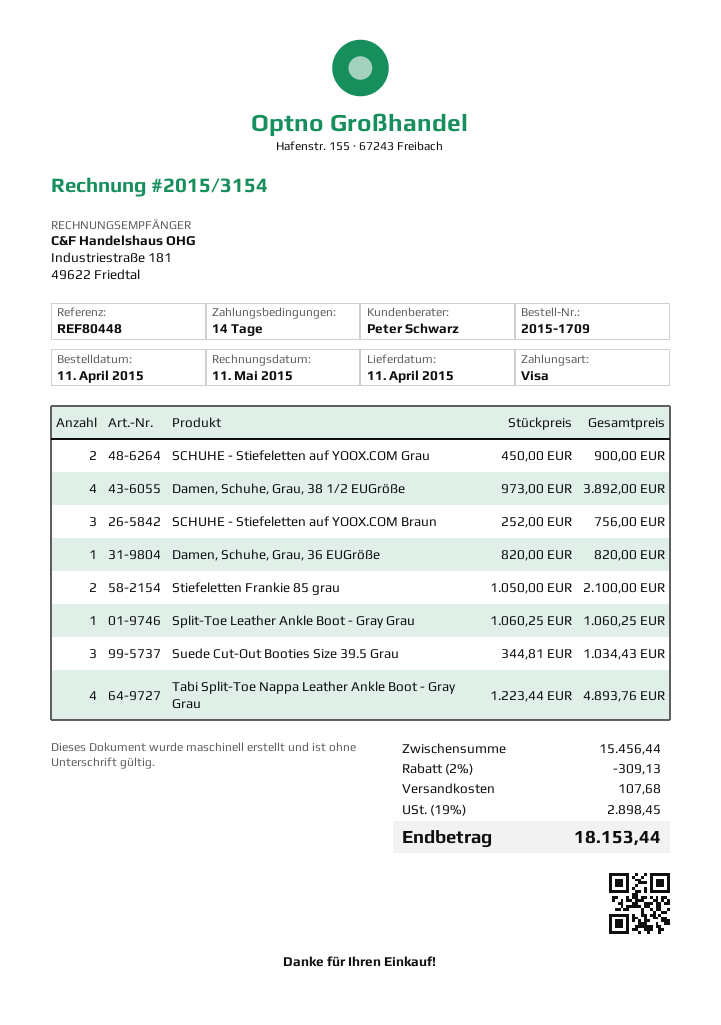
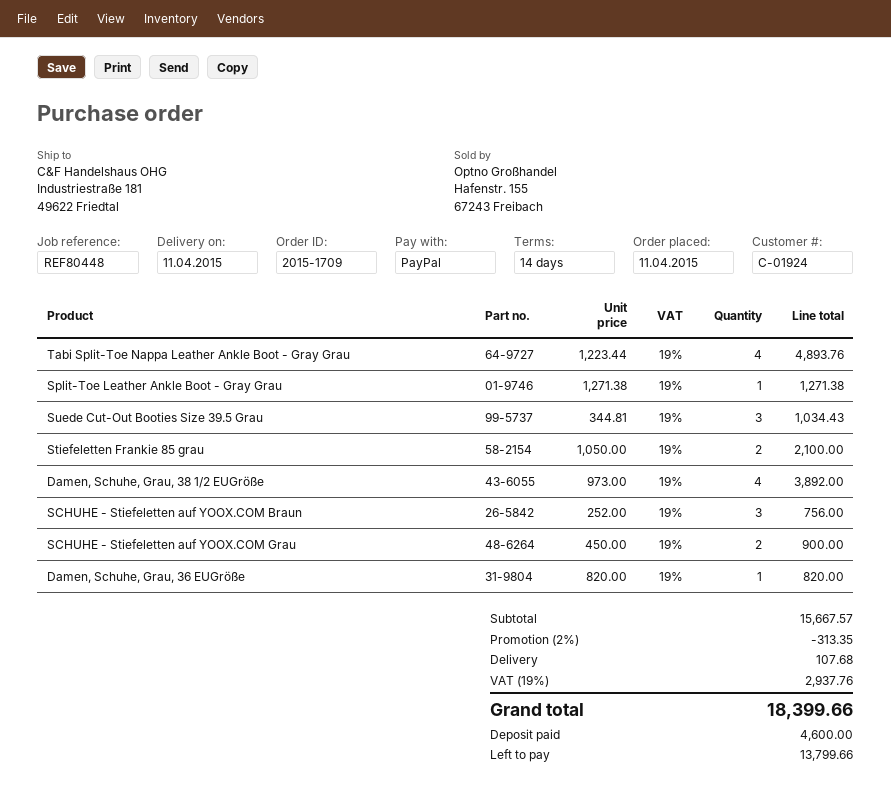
payment method: Visa -> PayPal
Split-Toe Leather Ankle Boot - Gray Grau: 1 x 1060.25 = 1060.25 -> 1 x 1271.38 = 1271.38
subtotal: 15456.44 -> 15667.57
discount: 2% = 309.13 -> 2% = 313.35
tax: 19% = 2898.45 -> 19% = 2937.76
total: 18153.44 -> 18399.66

